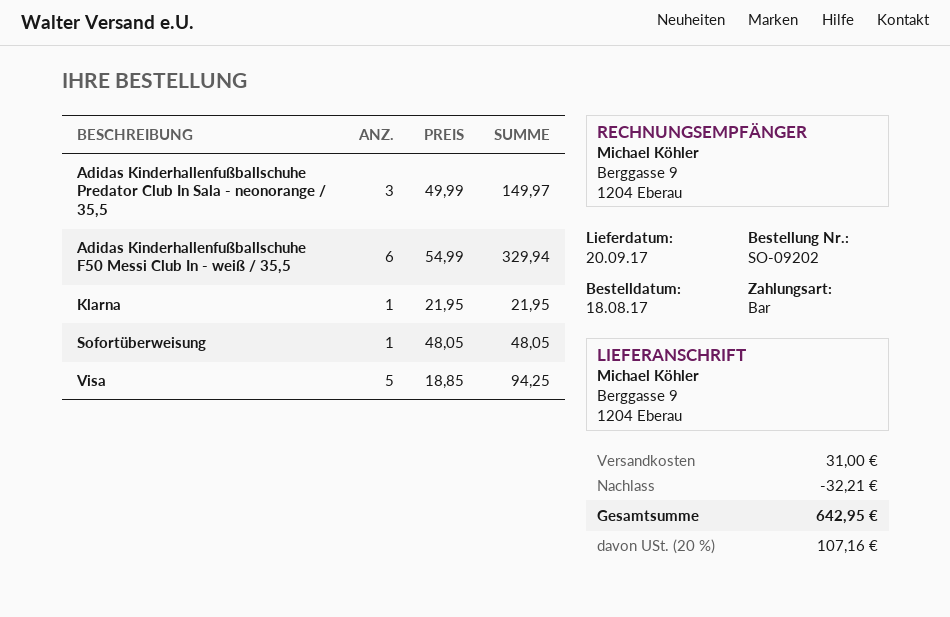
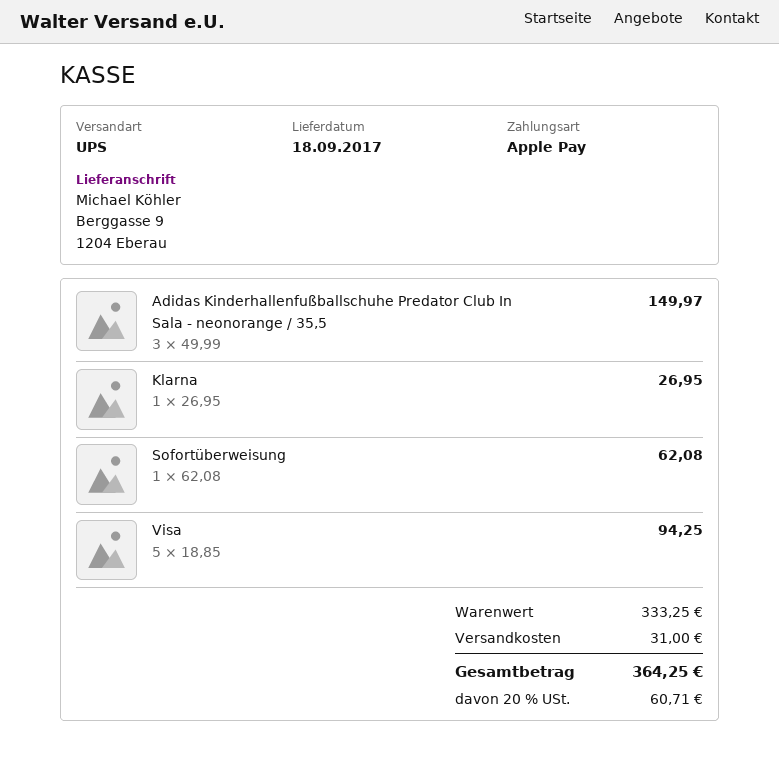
delivery date: 2017-09-20 -> 2017-09-18
payment method: cash -> Apple Pay
Adidas Kinderhallenfußballschuhe F50 Messi Club In - weiß / 35,5: 6 x 54.99 = 329.94 -> none
Klarna: 1 x 21.95 = 21.95 -> 1 x 26.95 = 26.95
Sofortüberweisung: 1 x 48.05 = 48.05 -> 1 x 62.08 = 62.08
discount: 32.21 -> none
tax: 20% = 107.16 -> 20% = 60.71
total: 642.95 -> 364.25

